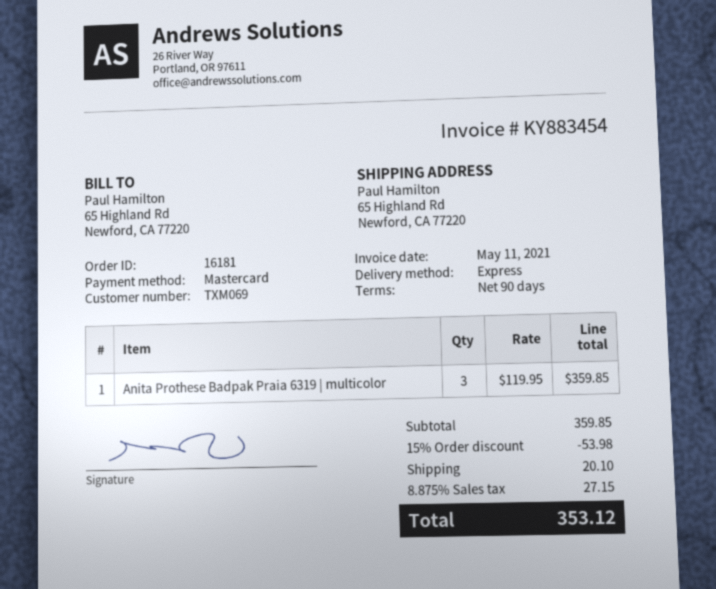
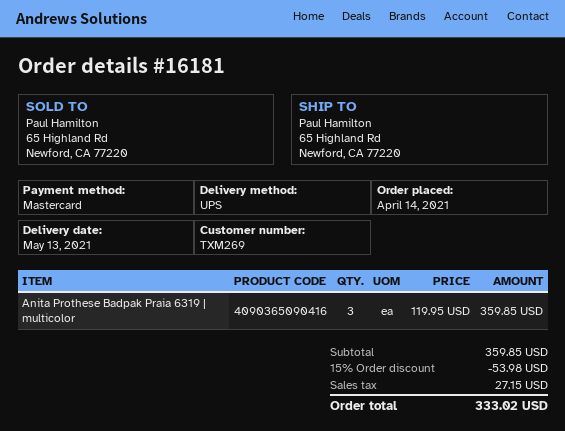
customer number: TXM069 -> TXM269
shipping method: express -> UPS
shipping: 20.10 -> none
total: 353.12 -> 333.02

